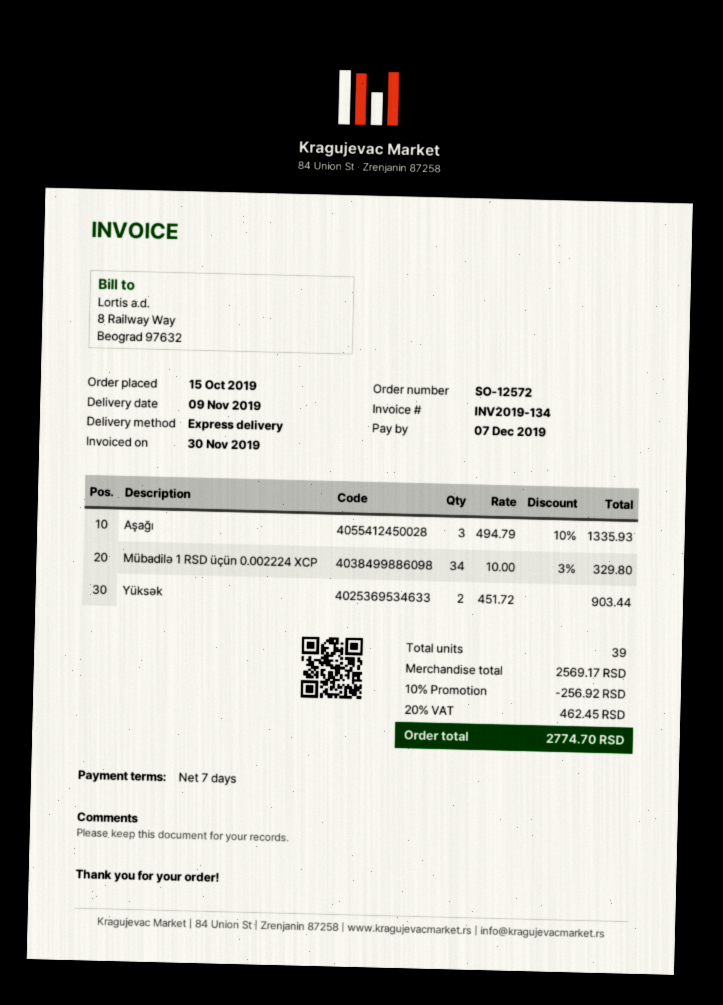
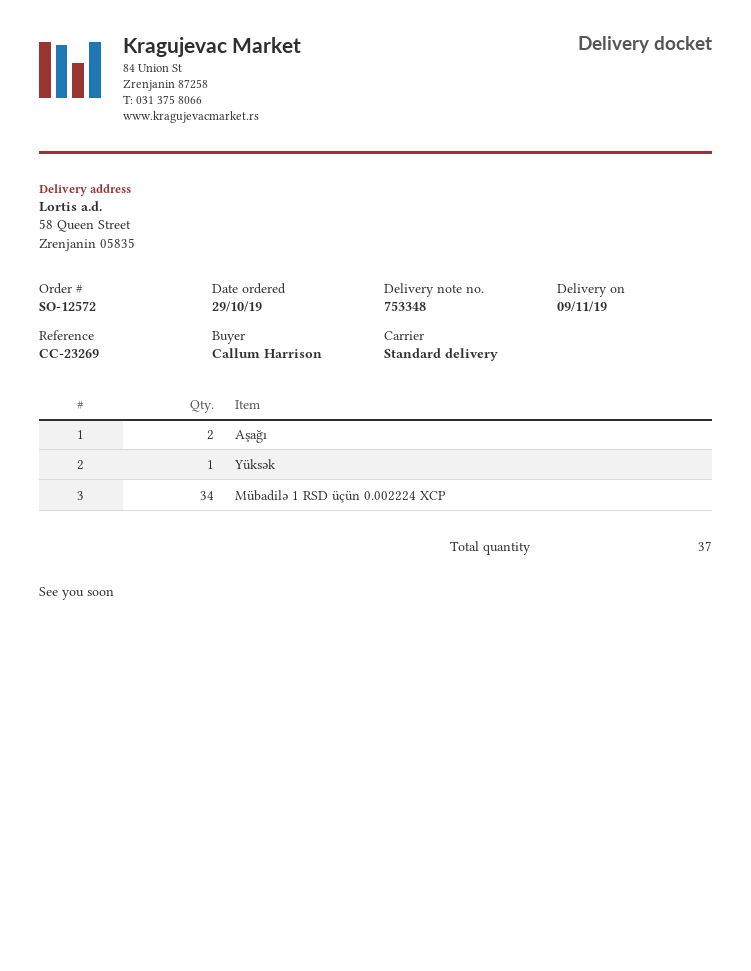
order date: 2019-10-15 -> 2019-10-29
shipping method: express -> standard
Aşağı: 3 -> 2
Yüksək: 2 -> 1
total quantity: 39 -> 37

